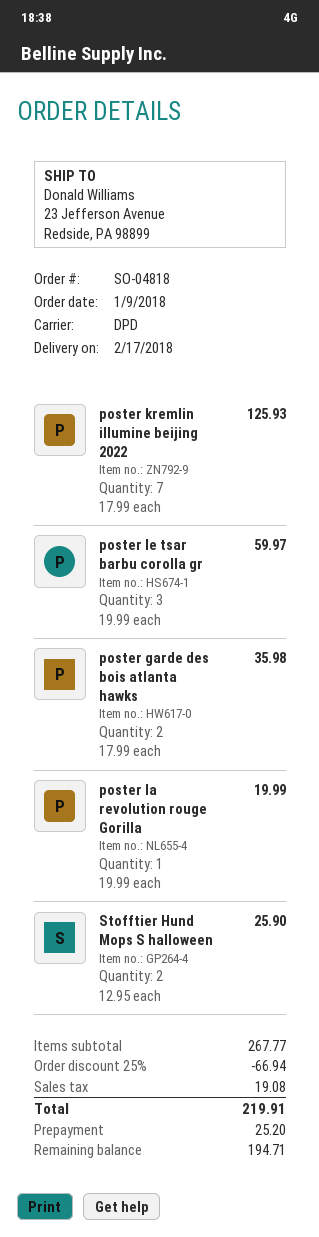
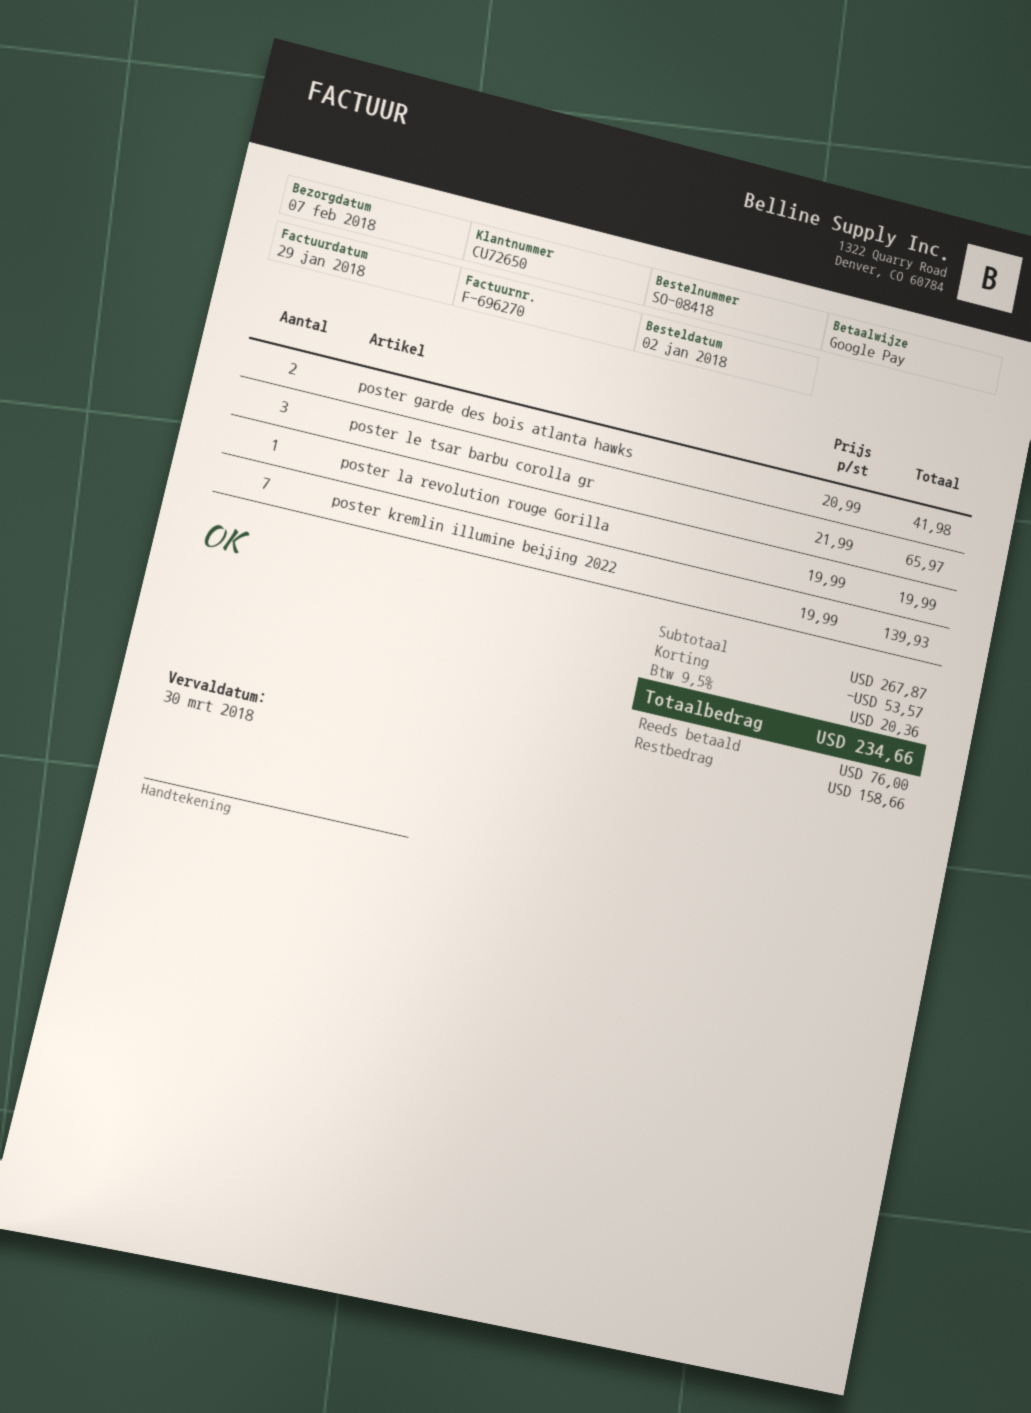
order number: SO-04818 -> SO-08418
order date: 2018-01-09 -> 2018-01-02
delivery date: 2018-02-17 -> 2018-02-07
poster kremlin illumine beijing 2022: 7 x 17.99 = 125.93 -> 7 x 19.99 = 139.93
poster le tsar barbu corolla gr: 3 x 19.99 = 59.97 -> 3 x 21.99 = 65.97
poster garde des bois atlanta hawks: 2 x 17.99 = 35.98 -> 2 x 20.99 = 41.98
Stofftier Hund Mops S halloween: 2 x 12.95 = 25.90 -> none
subtotal: 267.77 -> 267.87
discount: 66.94 -> 53.57
tax: 19.08 -> 20.36
total: 219.91 -> 234.66
deposit: 25.20 -> 76.00
balance: 194.71 -> 158.66

